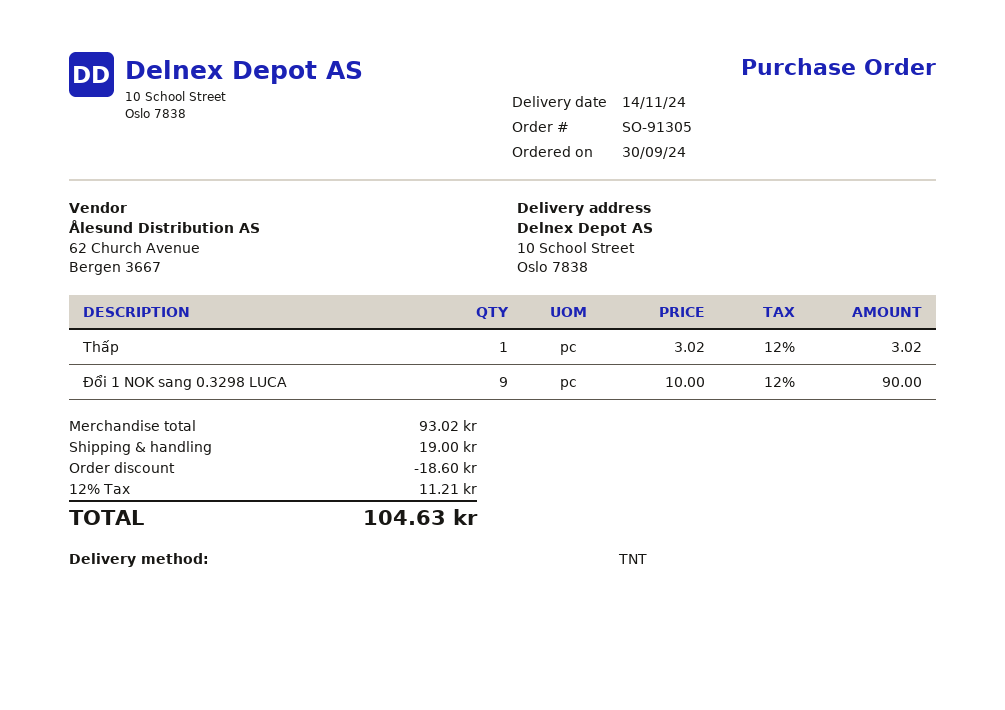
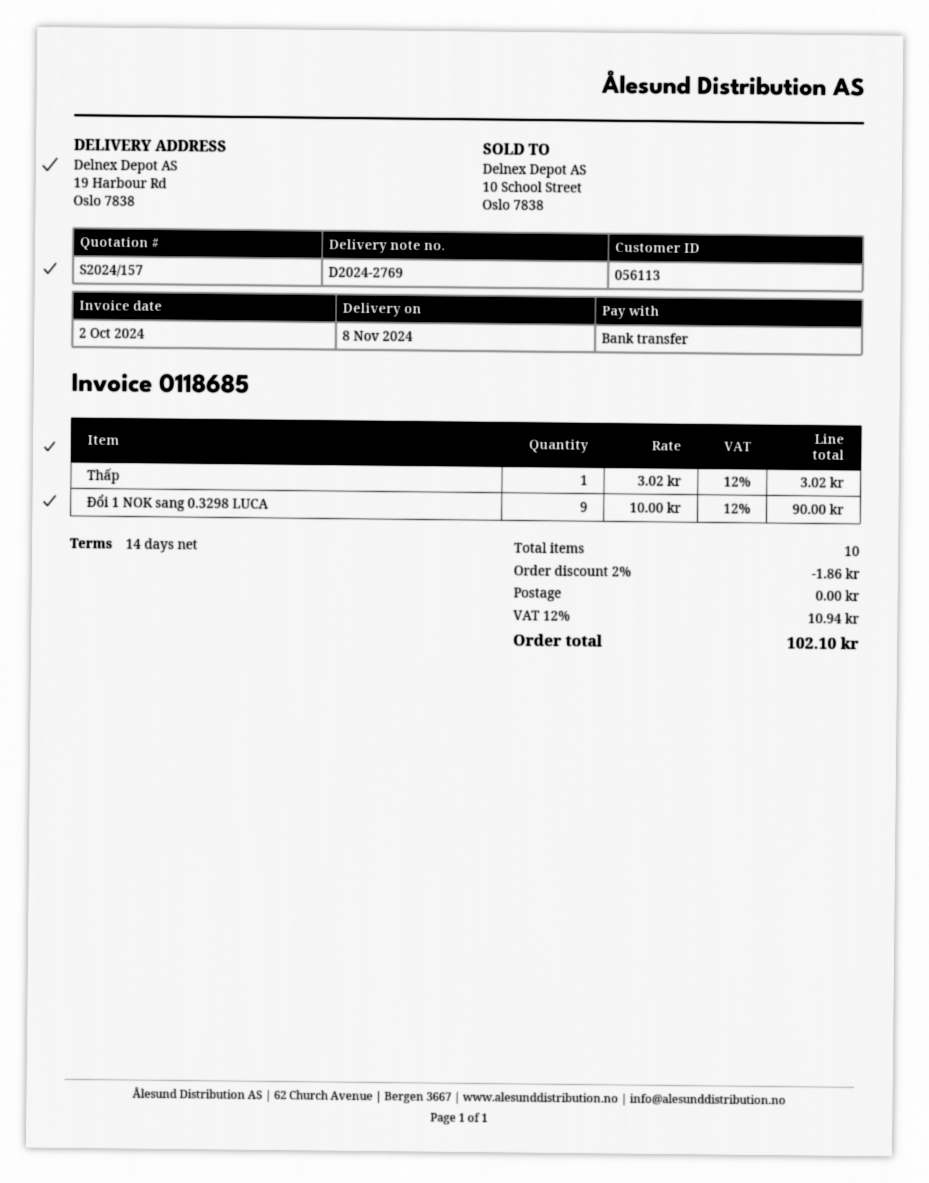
delivery date: 2024-11-14 -> 2024-11-08
ship to: 10 School Street, Oslo 7838 -> 19 Harbour Rd, Oslo 7838
discount: 18.60 -> 1.86
shipping: 19.00 -> 0.00
tax: 12% = 11.21 -> 12% = 10.94
total: 104.63 -> 102.10

